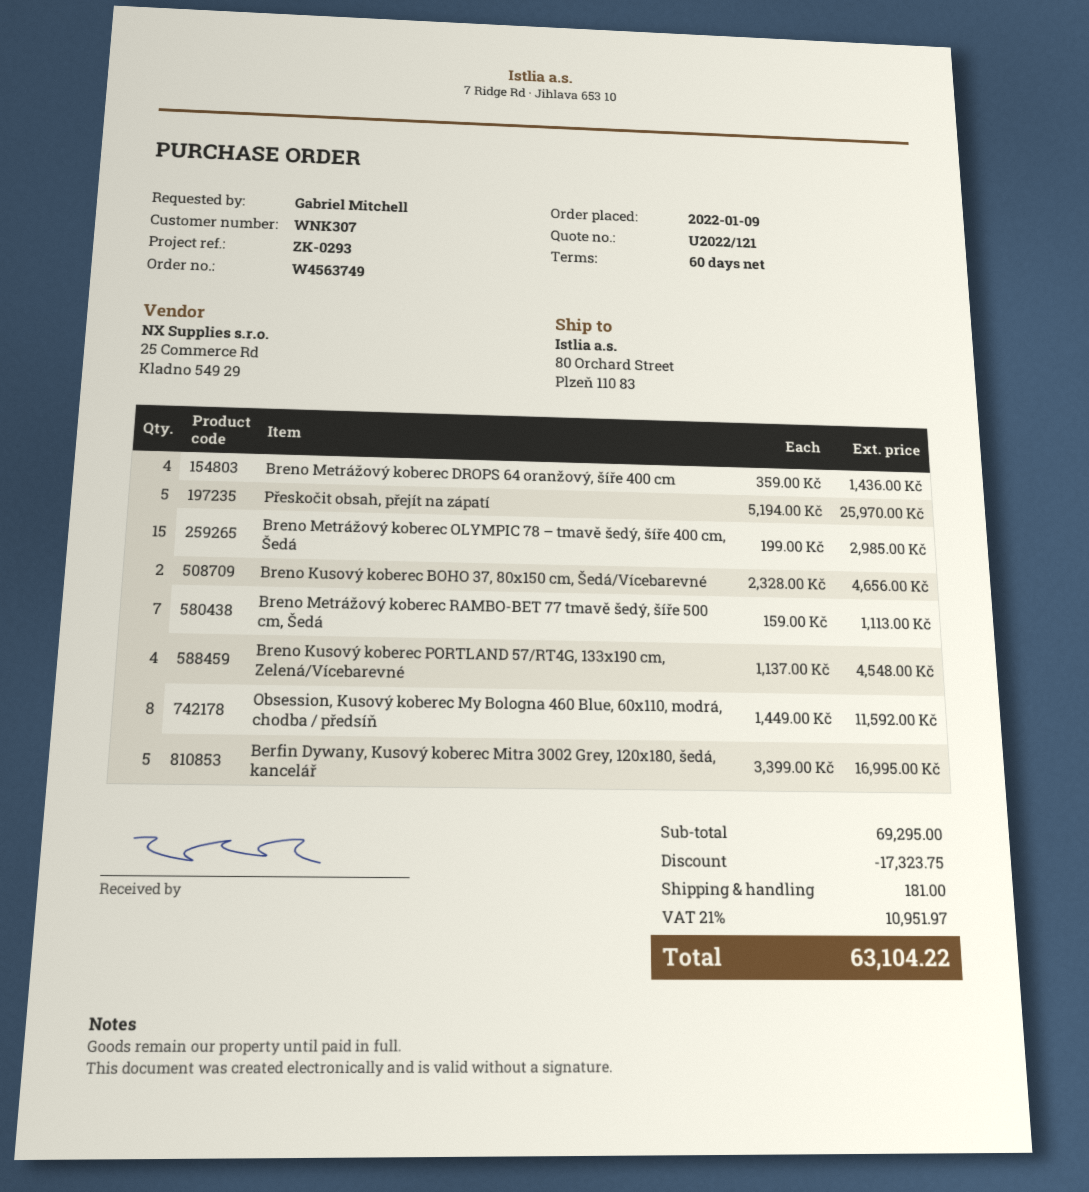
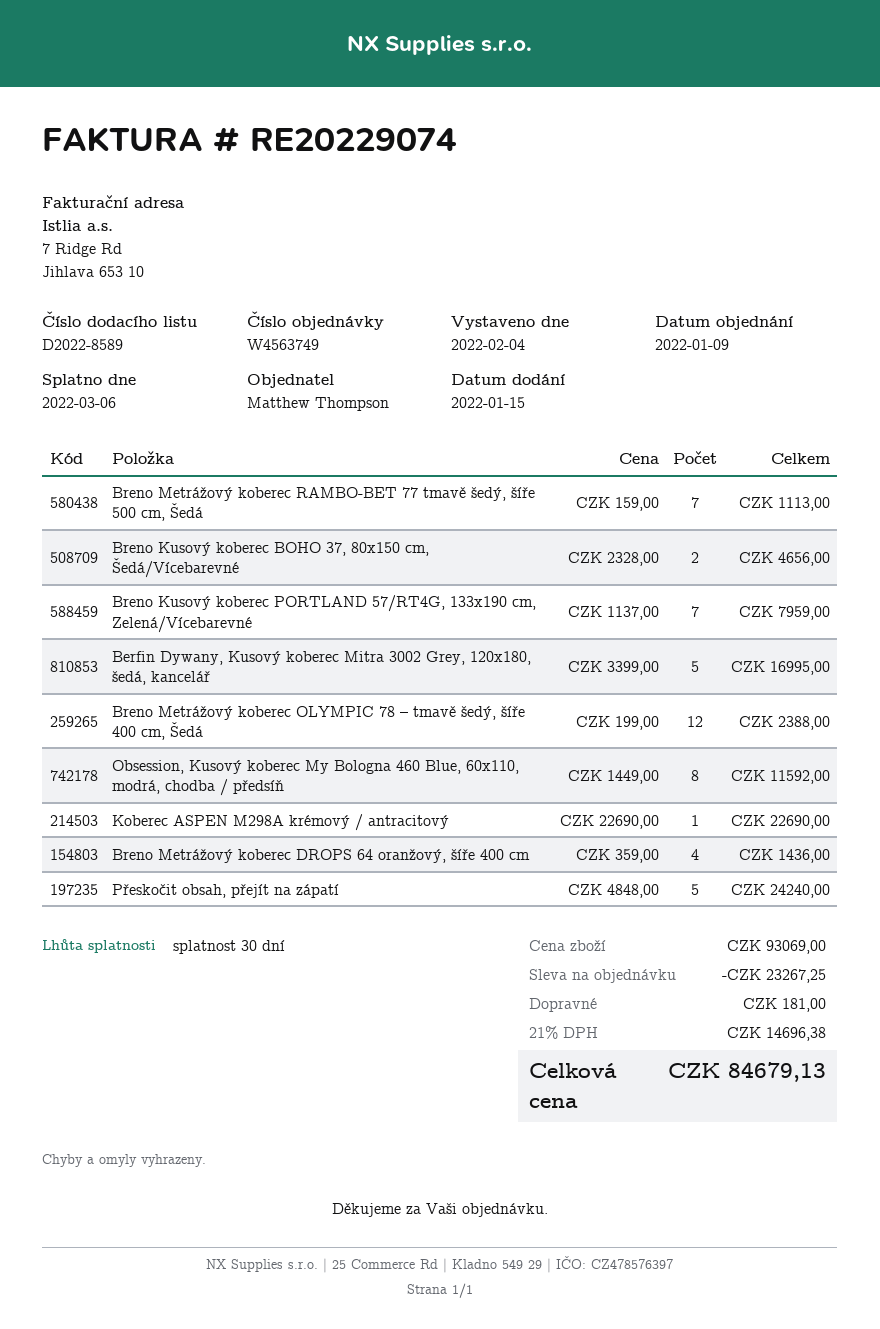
payment terms: 60 days -> 30 days
ordered by: Gabriel Mitchell -> Matthew Thompson
Přeskočit obsah, přejít na zápatí: 5 x 5194.00 = 25970.00 -> 5 x 4848.00 = 24240.00
Breno Metrážový koberec OLYMPIC 78 – tmavě šedý, šíře 400 cm, Šedá: 15 x 199.00 = 2985.00 -> 12 x 199.00 = 2388.00
Breno Kusový koberec PORTLAND 57/RT4G, 133x190 cm, Zelená/Vícebarevné: 4 x 1137.00 = 4548.00 -> 7 x 1137.00 = 7959.00
Koberec ASPEN M298A krémový / antracitový: none -> 1 x 22690.00 = 22690.00
subtotal: 69295.00 -> 93069.00
discount: 17323.75 -> 23267.25
tax: 21% = 10951.97 -> 21% = 14696.38
total: 63104.22 -> 84679.13

